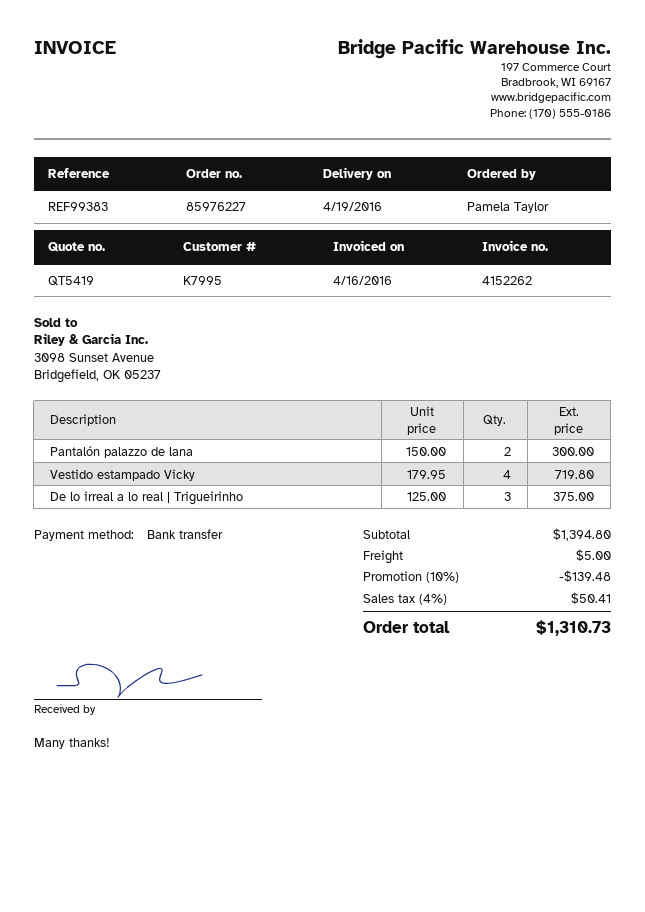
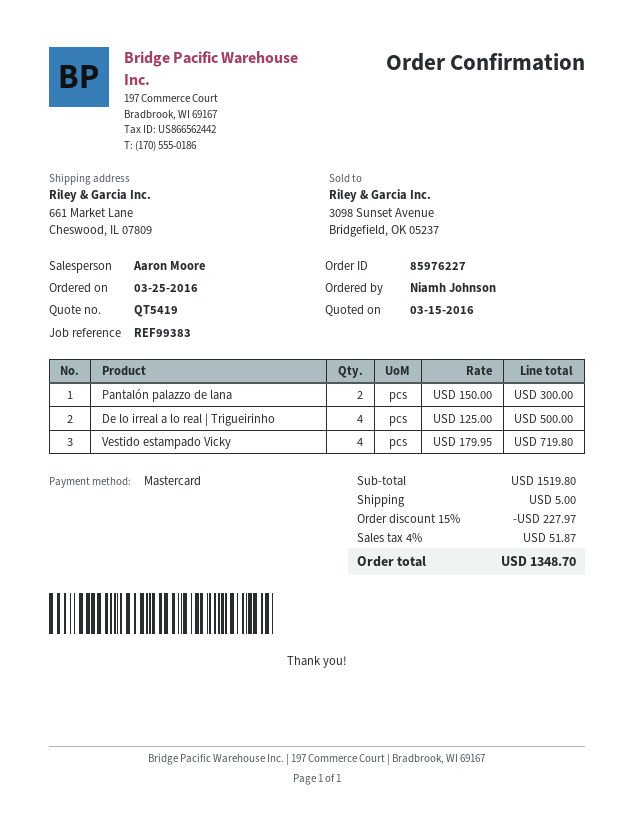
ordered by: Pamela Taylor -> Niamh Johnson
payment method: bank transfer -> Mastercard
De lo irreal a lo real | Trigueirinho: 3 x 125.00 = 375.00 -> 4 x 125.00 = 500.00
subtotal: 1394.80 -> 1519.80
discount: 10% = 139.48 -> 15% = 227.97
tax: 4% = 50.41 -> 4% = 51.87
total: 1310.73 -> 1348.70

